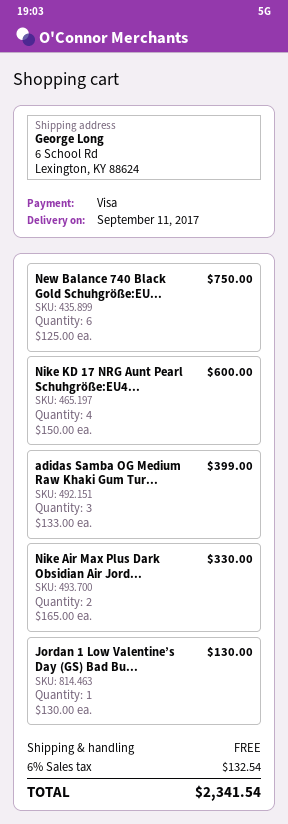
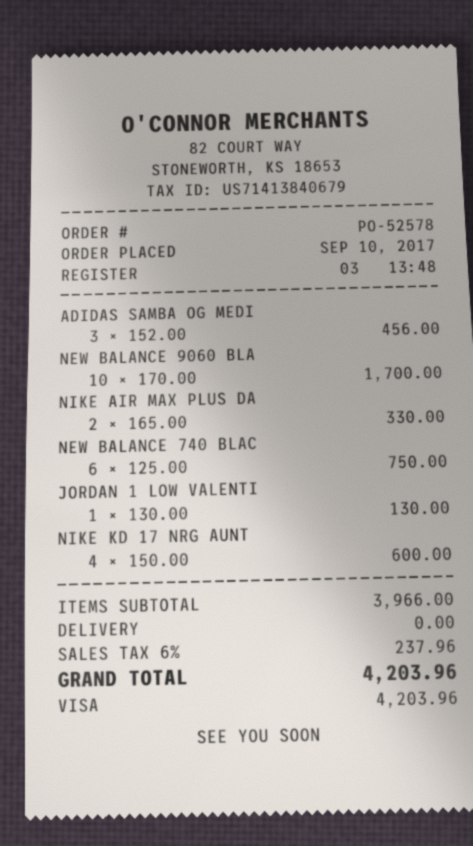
adidas Samba OG Medium Raw Khaki Gum Tur...: 3 x 133.00 = 399.00 -> 3 x 152.00 = 456.00
NEW BALANCE 9060 BLA: none -> 10 x 170.00 = 1700.00
tax: 6% = 132.54 -> 6% = 237.96
total: 2341.54 -> 4203.96

